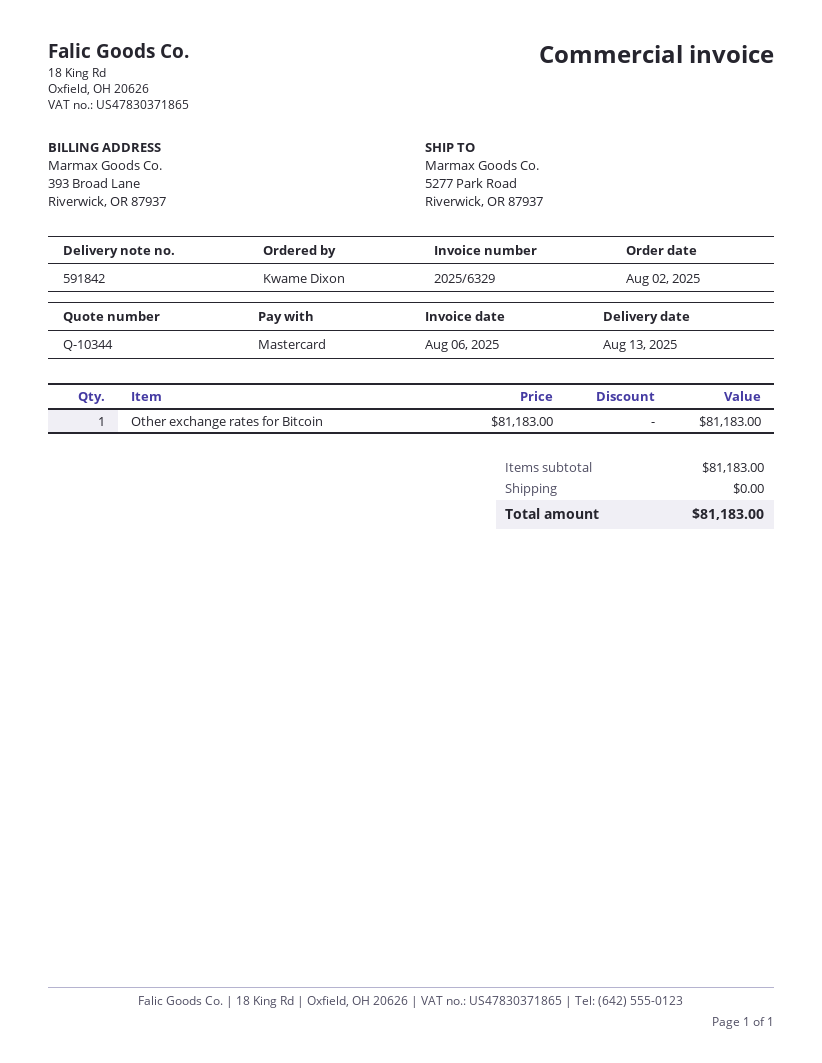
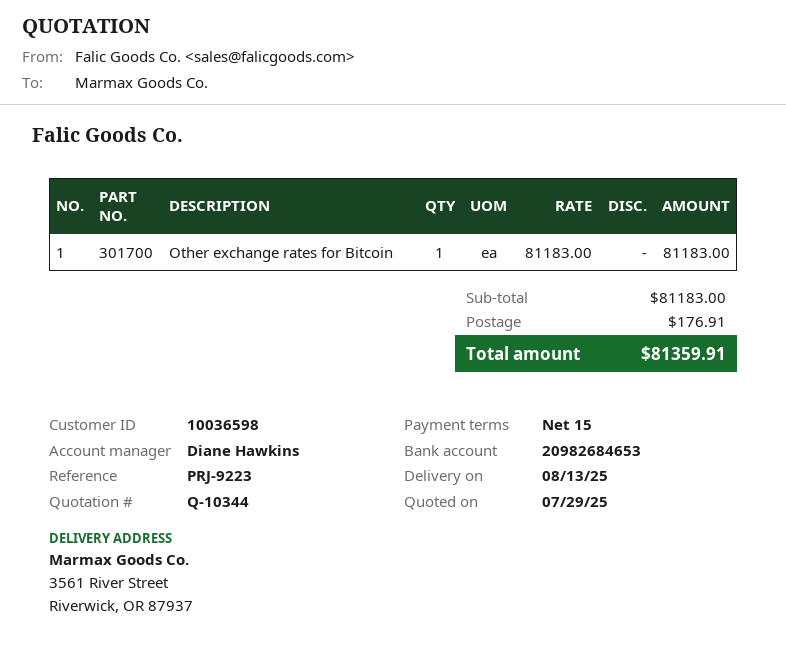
ship to: 5277 Park Road, Riverwick, OR 87937 -> 3561 River Street, Riverwick, OR 87937
shipping: 0.00 -> 176.91
total: 81183.00 -> 81359.91

